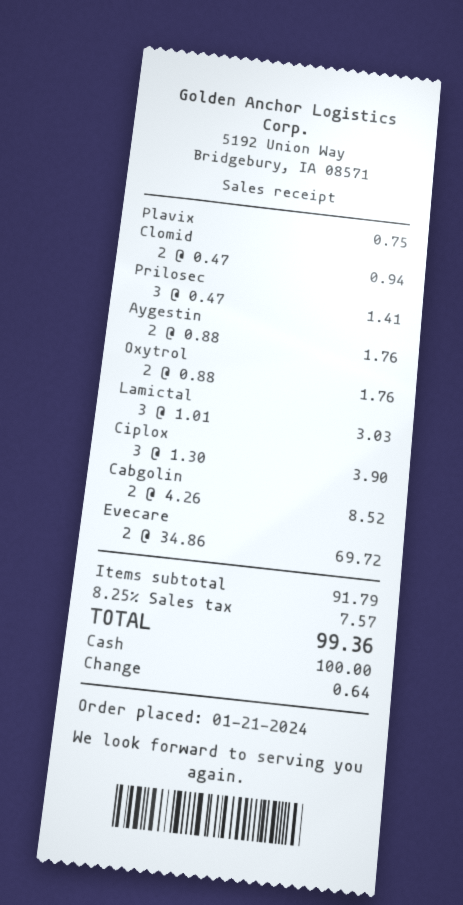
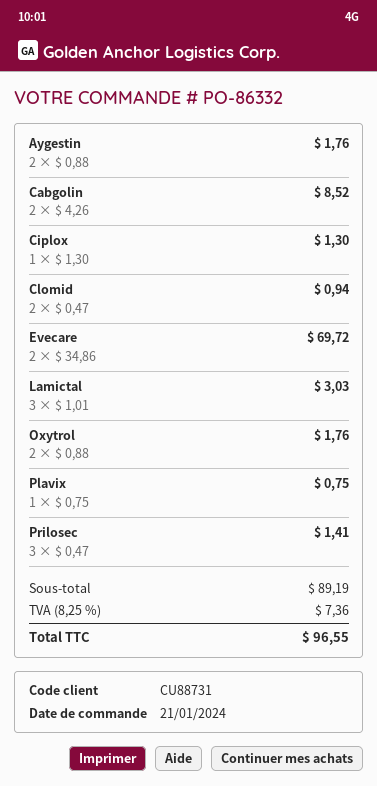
Ciplox: 3 x 1.30 = 3.90 -> 1 x 1.30 = 1.30
subtotal: 91.79 -> 89.19
tax: 8.25% = 7.57 -> 8.25% = 7.36
total: 99.36 -> 96.55

